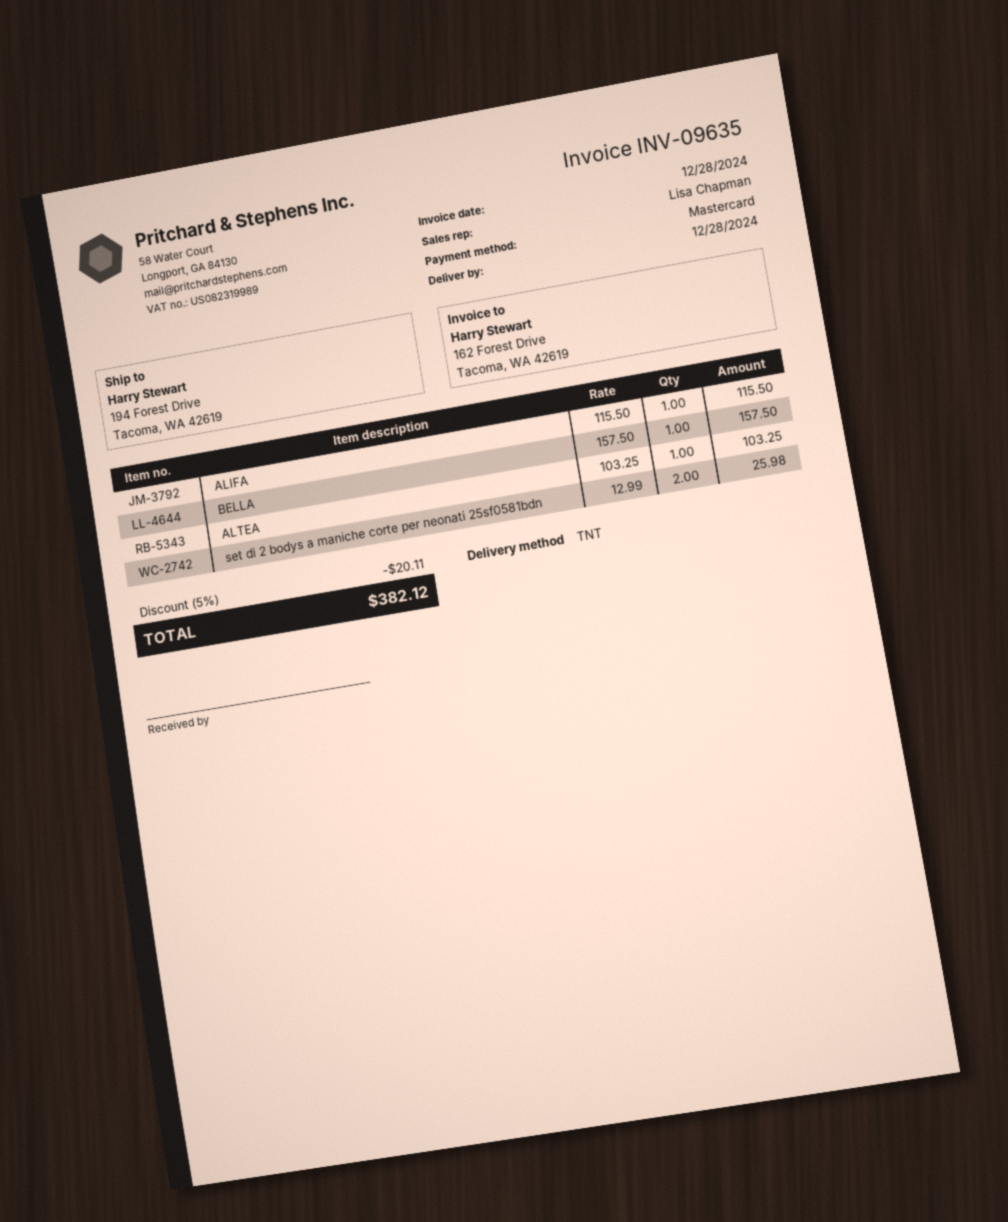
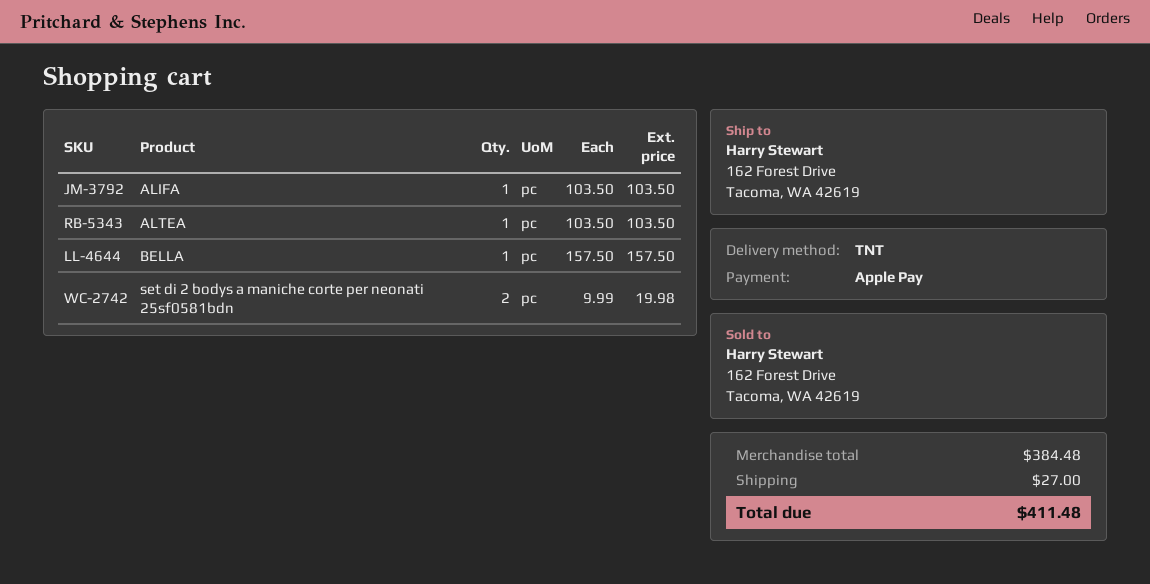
payment method: Mastercard -> Apple Pay
ship to: 194 Forest Drive, Tacoma, WA 42619 -> 162 Forest Drive, Tacoma, WA 42619
ALIFA: 1 x 115.50 = 115.50 -> 1 x 103.50 = 103.50
ALTEA: 1 x 103.25 = 103.25 -> 1 x 103.50 = 103.50
set di 2 bodys a maniche corte per neonati 25sf0581bdn: 2 x 12.99 = 25.98 -> 2 x 9.99 = 19.98
discount: 5% = 20.11 -> none
shipping: none -> 27.00
total: 382.12 -> 411.48

